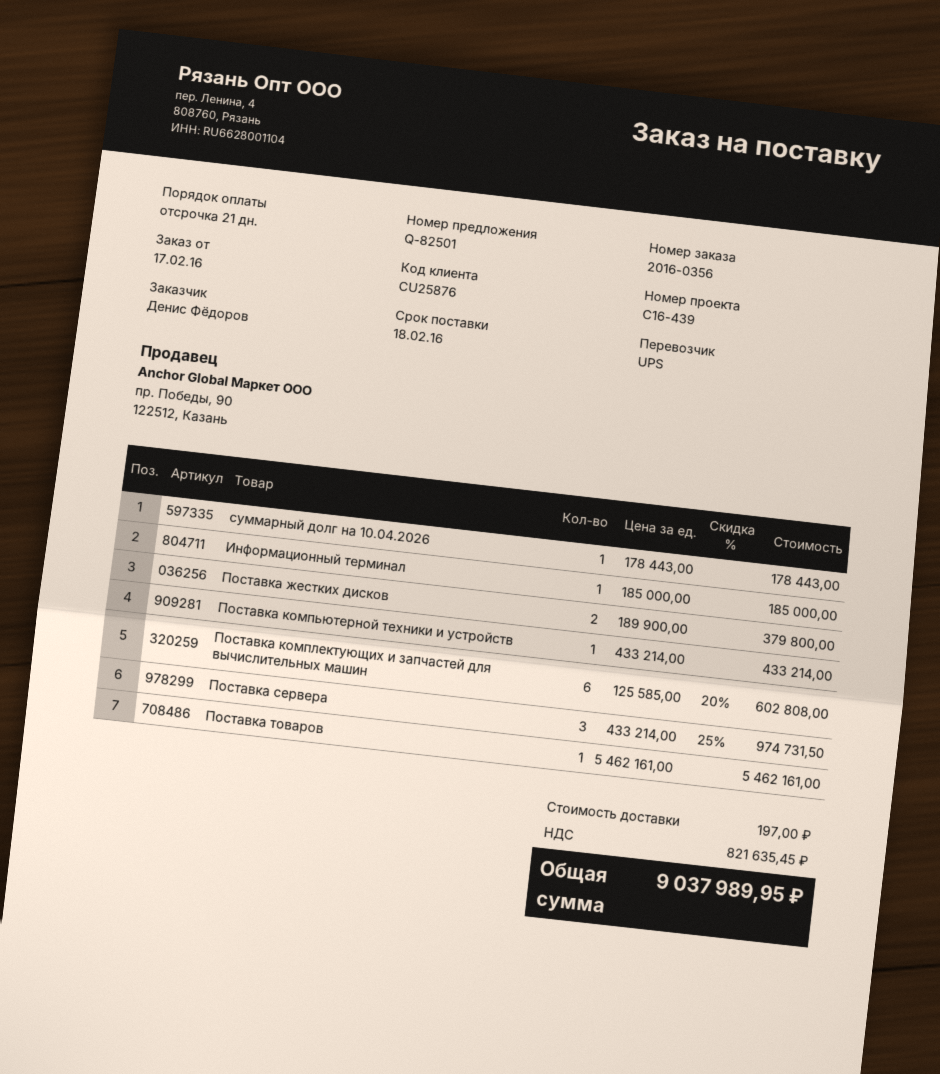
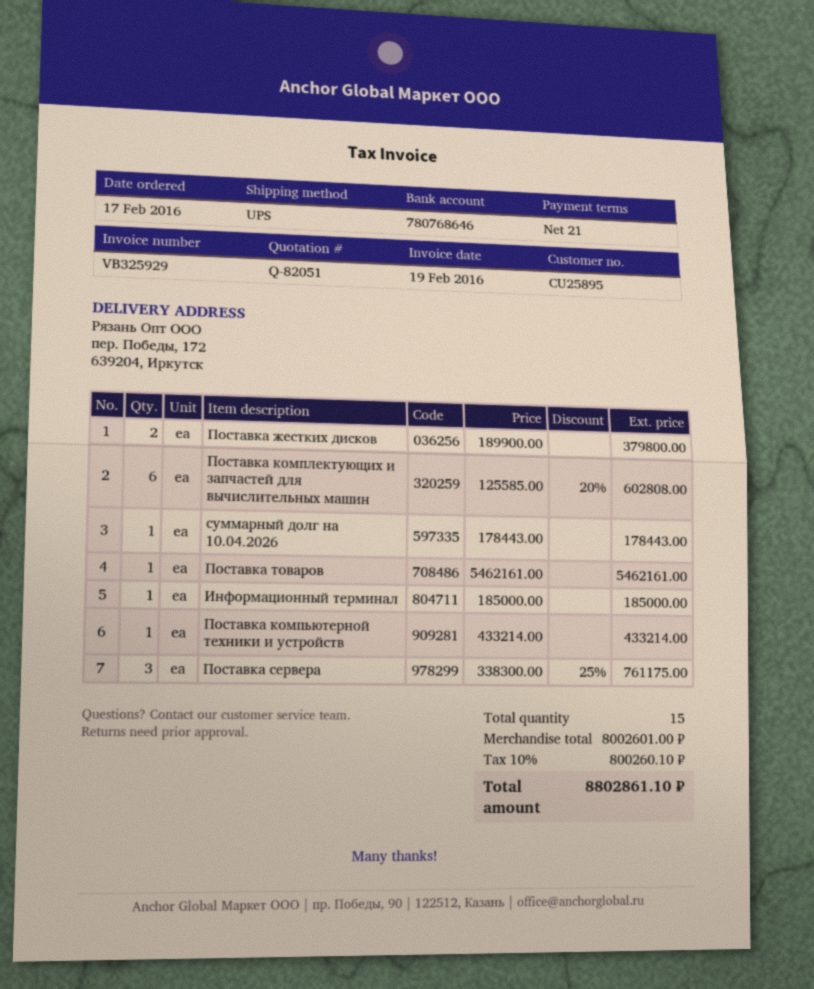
quote number: Q-82501 -> Q-82051
customer number: CU25876 -> CU25895
Поставка сервера: 3 x 433214.00 - 25% = 974731.50 -> 3 x 338300.00 - 25% = 761175.00
shipping: 197.00 -> none
tax: 821635.45 -> 800260.10
total: 9037989.95 -> 8802861.10

